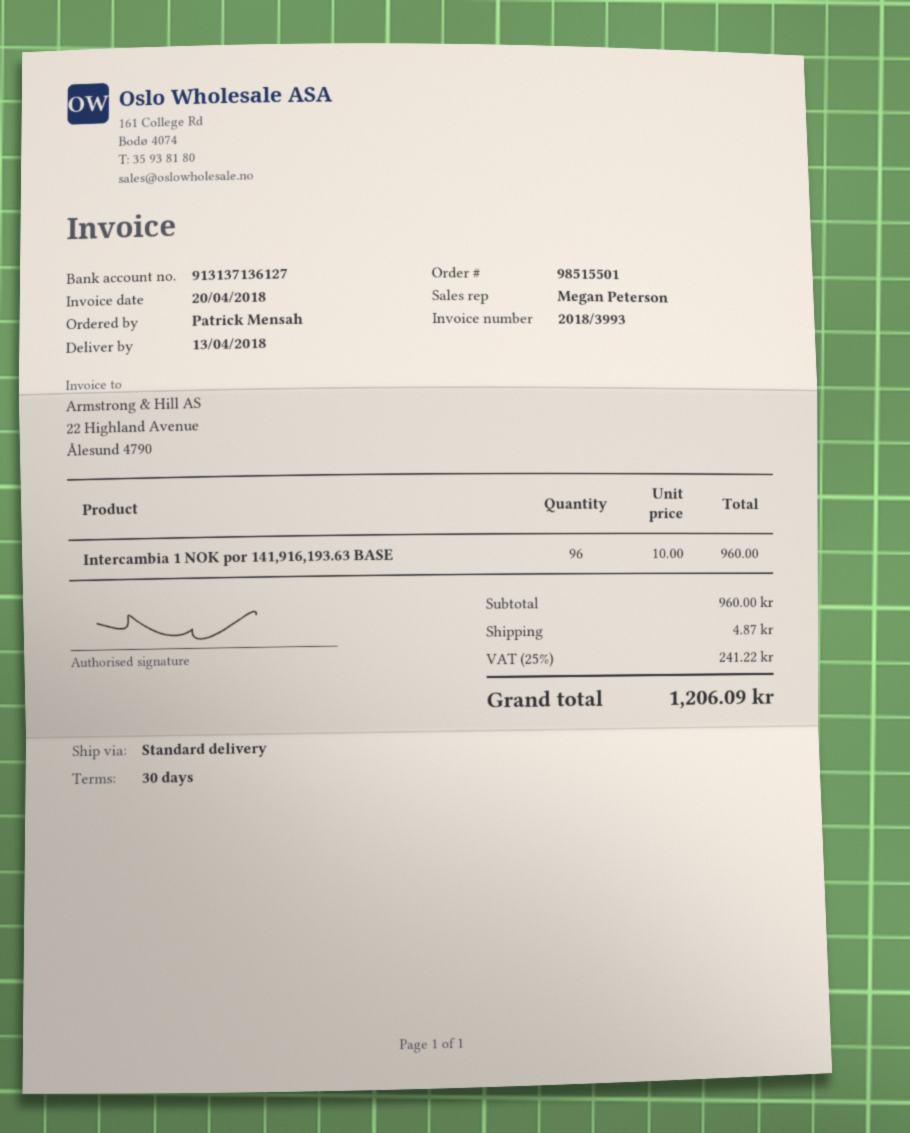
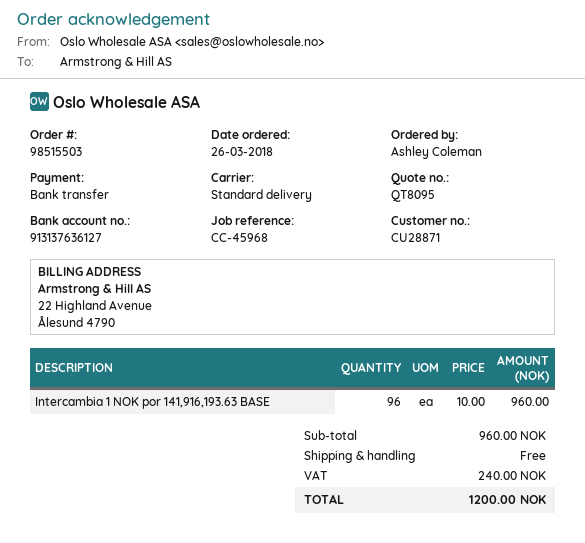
order number: 98515501 -> 98515503
ordered by: Patrick Mensah -> Ashley Coleman
bank account: 913137136127 -> 913137636127
shipping: 4.87 -> 0.00
tax: 241.22 -> 240.00
total: 1206.09 -> 1200.00

